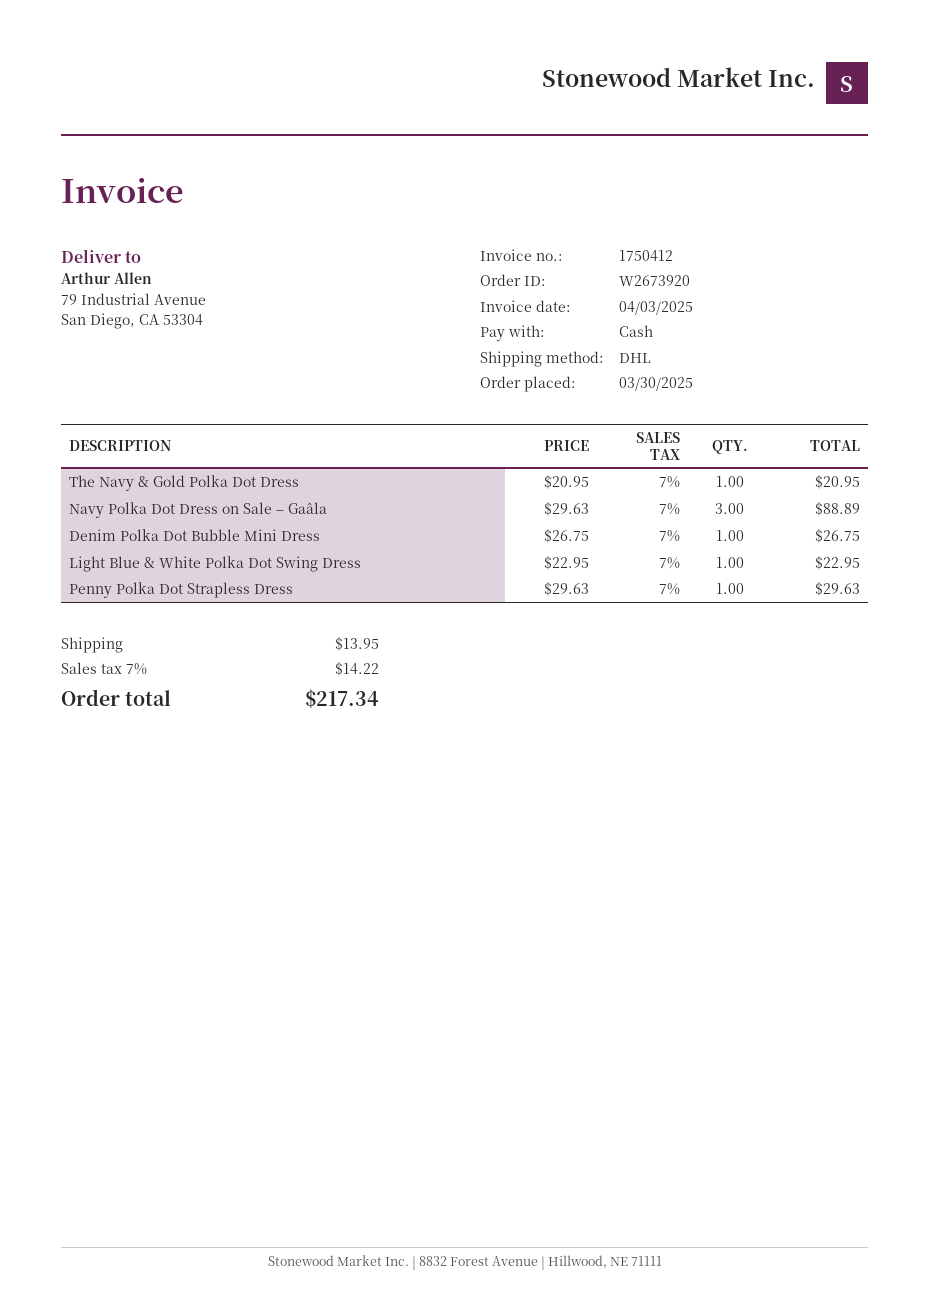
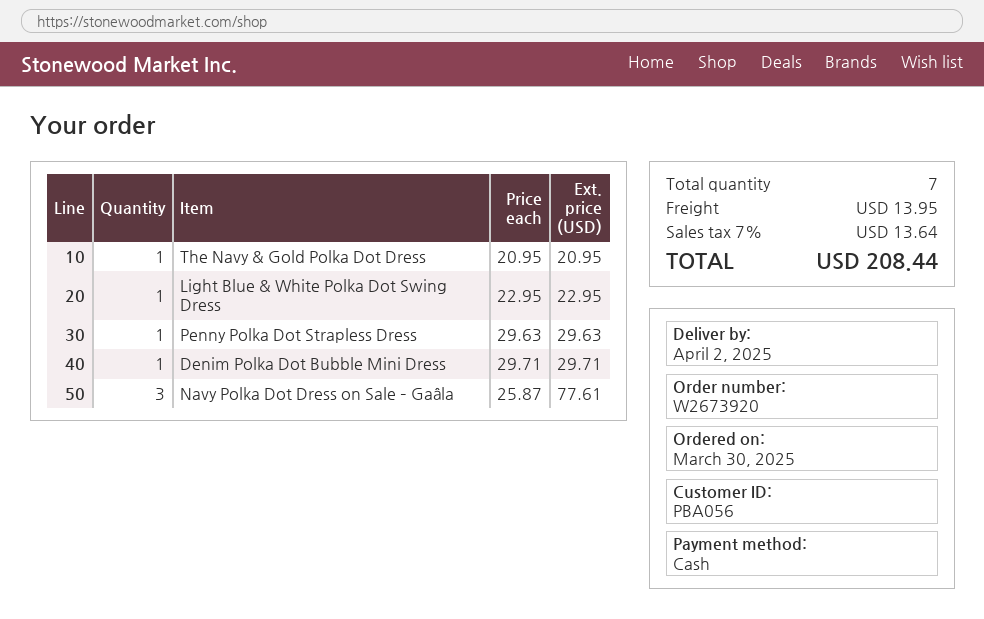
Navy Polka Dot Dress on Sale – Gaâla: 3 x 29.63 = 88.89 -> 3 x 25.87 = 77.61
Denim Polka Dot Bubble Mini Dress: 1 x 26.75 = 26.75 -> 1 x 29.71 = 29.71
tax: 7% = 14.22 -> 7% = 13.64
total: 217.34 -> 208.44

